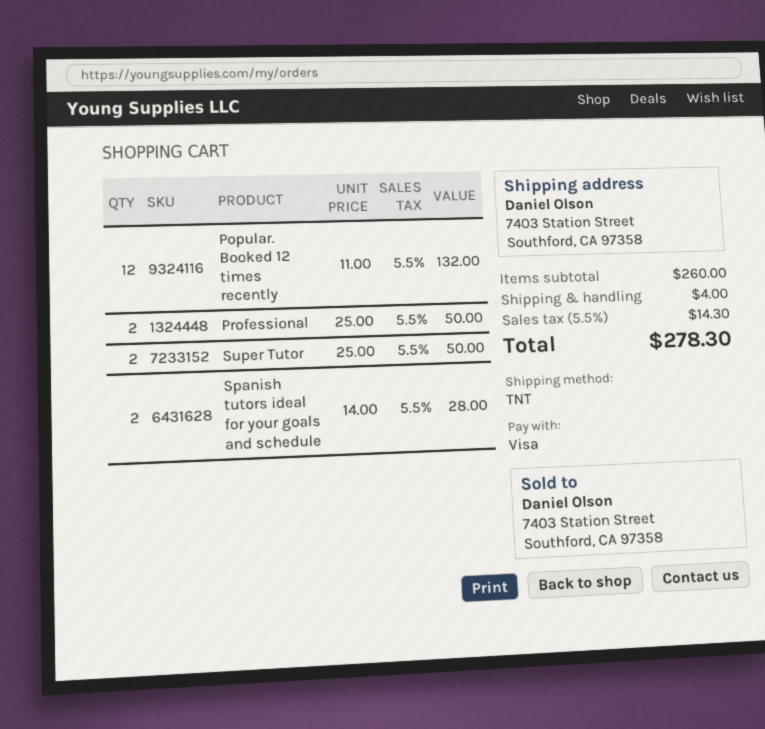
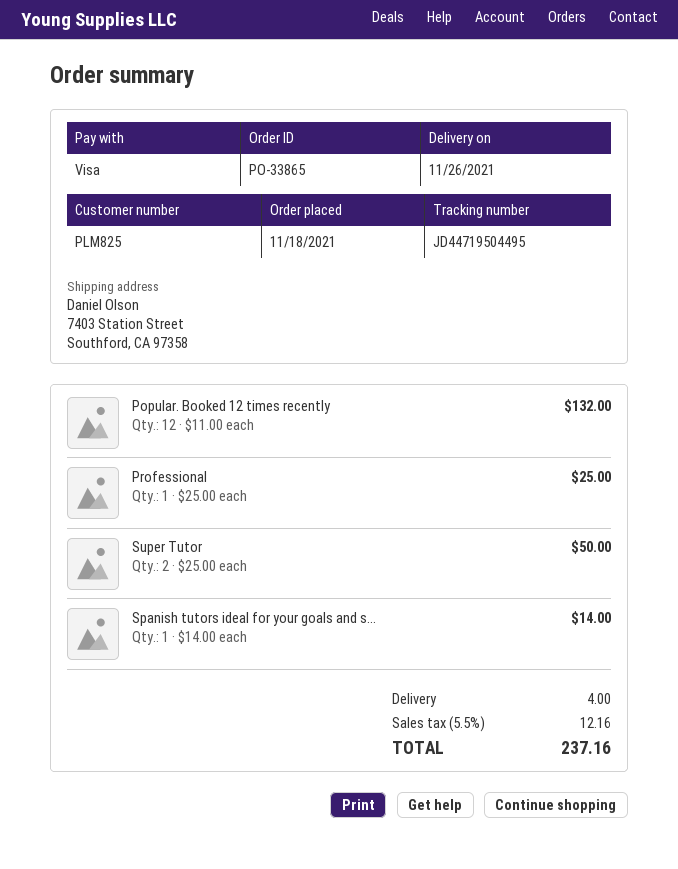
Professional: 2 x 25.00 = 50.00 -> 1 x 25.00 = 25.00
Spanish tutors ideal for your goals and schedule: 2 x 14.00 = 28.00 -> 1 x 14.00 = 14.00
tax: 5.5% = 14.30 -> 5.5% = 12.16
total: 278.30 -> 237.16

